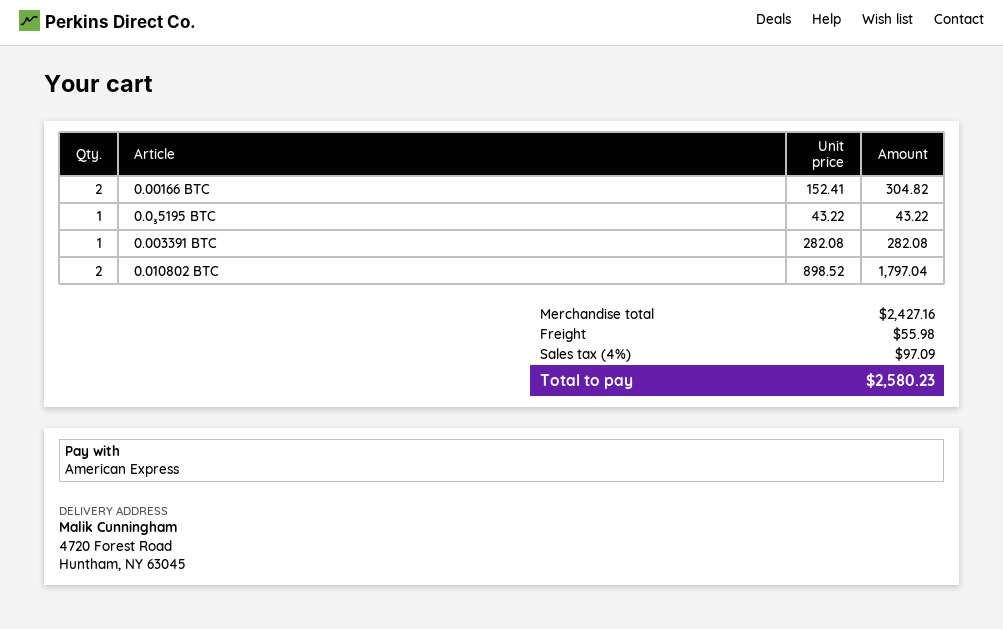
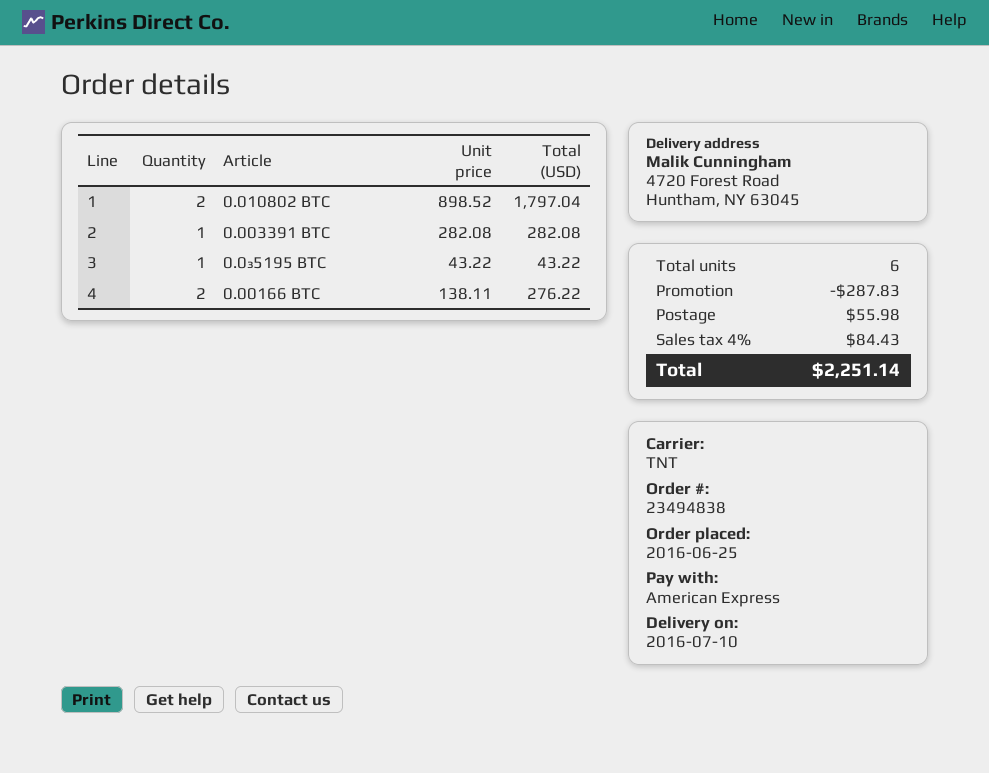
0.00166 BTC: 2 x 152.41 = 304.82 -> 2 x 138.11 = 276.22
discount: none -> 287.83
tax: 4% = 97.09 -> 4% = 84.43
total: 2580.23 -> 2251.14

